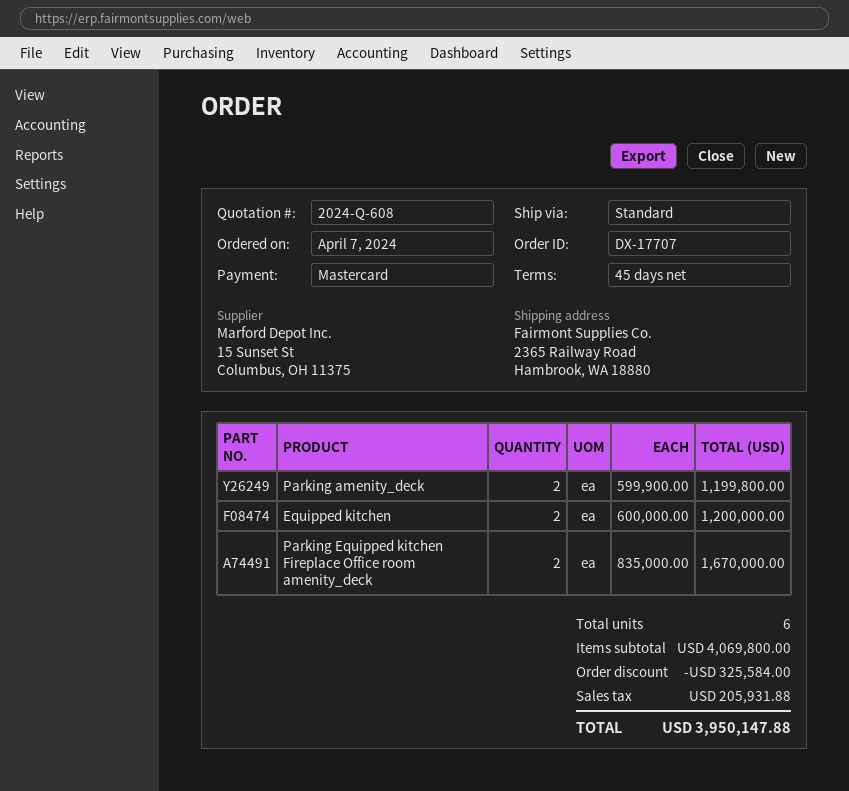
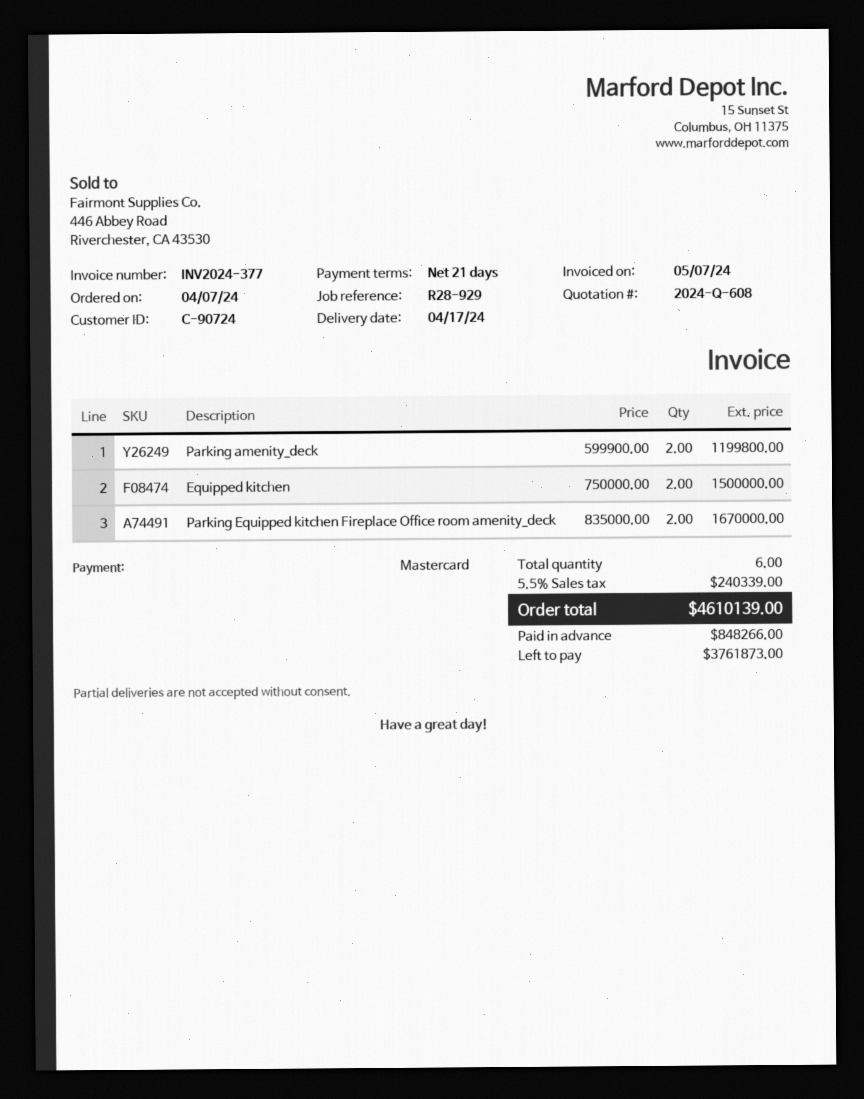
payment terms: 45 days -> 21 days
Equipped kitchen: 2 x 600000.00 = 1200000.00 -> 2 x 750000.00 = 1500000.00
discount: 325584.00 -> none
tax: 205931.88 -> 240339.00
total: 3950147.88 -> 4610139.00

